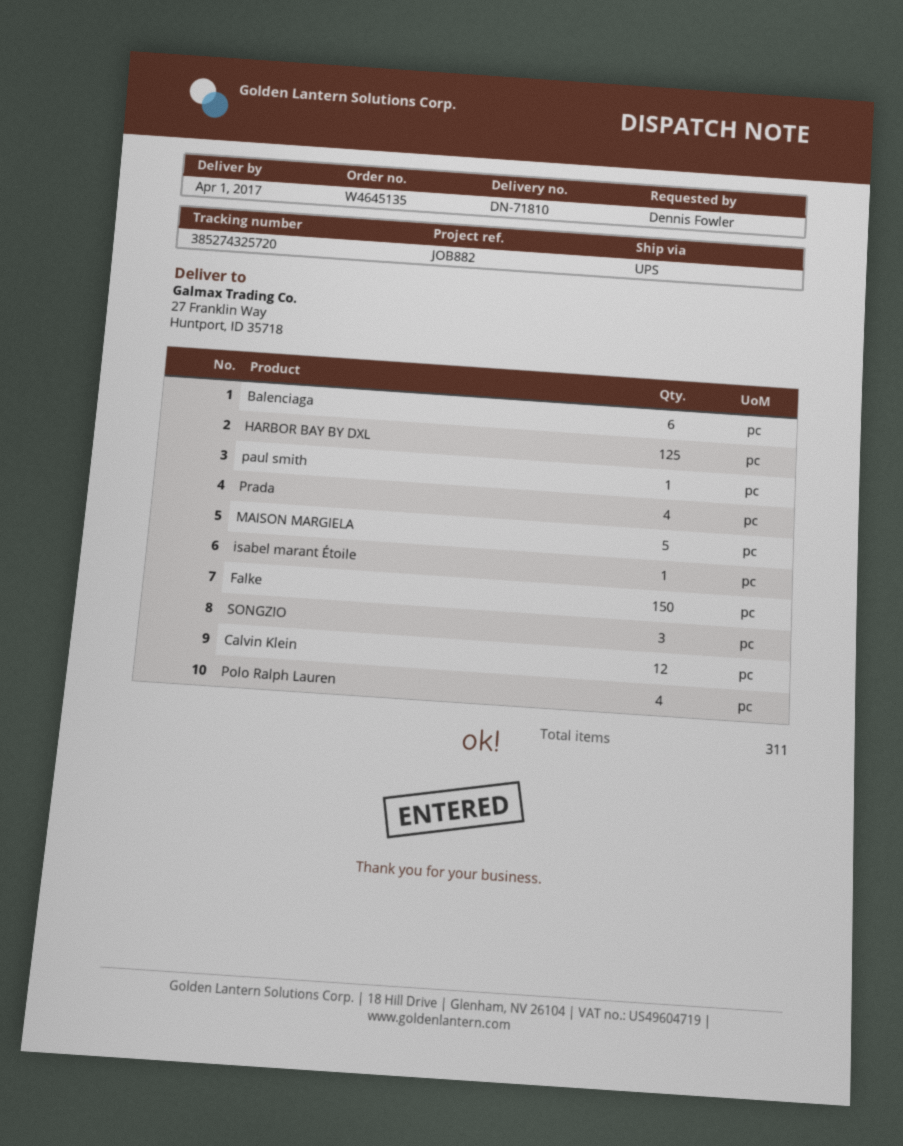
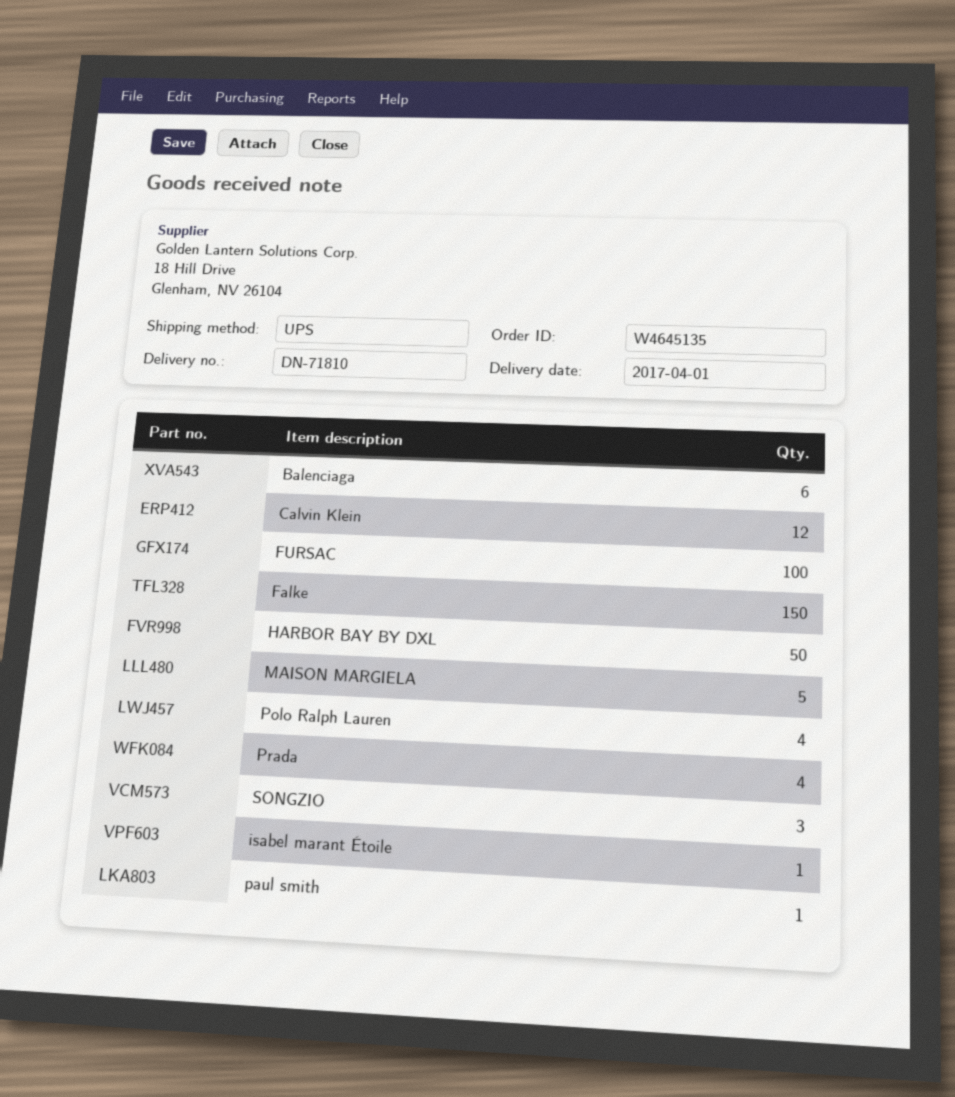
HARBOR BAY BY DXL: 125 -> 50
FURSAC: none -> 100

